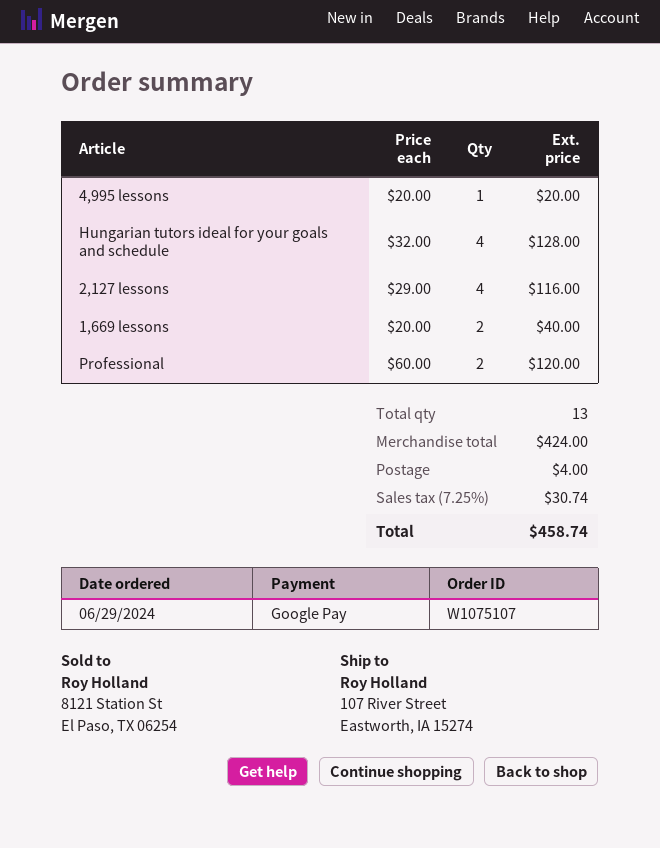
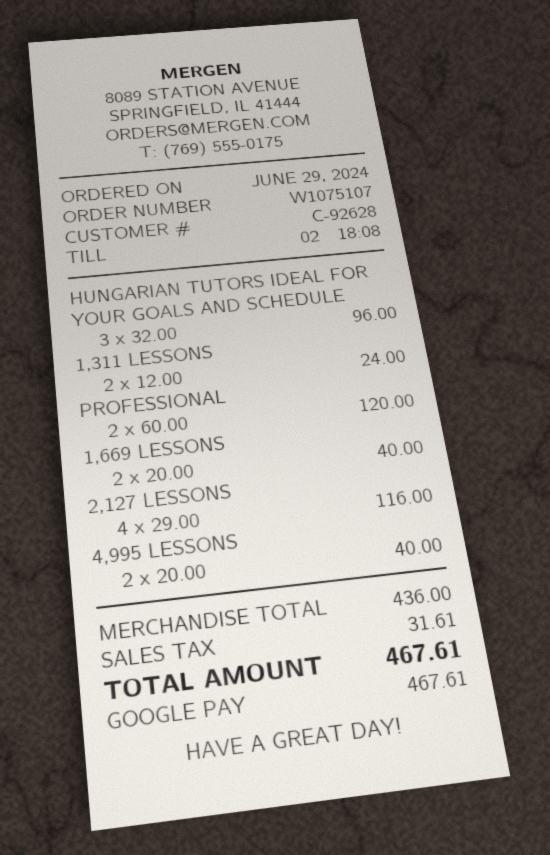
4,995 lessons: 1 x 20.00 = 20.00 -> 2 x 20.00 = 40.00
Hungarian tutors ideal for your goals and schedule: 4 x 32.00 = 128.00 -> 3 x 32.00 = 96.00
1,311 LESSONS: none -> 2 x 12.00 = 24.00
subtotal: 424.00 -> 436.00
shipping: 4.00 -> none
tax: 30.74 -> 31.61
total: 458.74 -> 467.61

